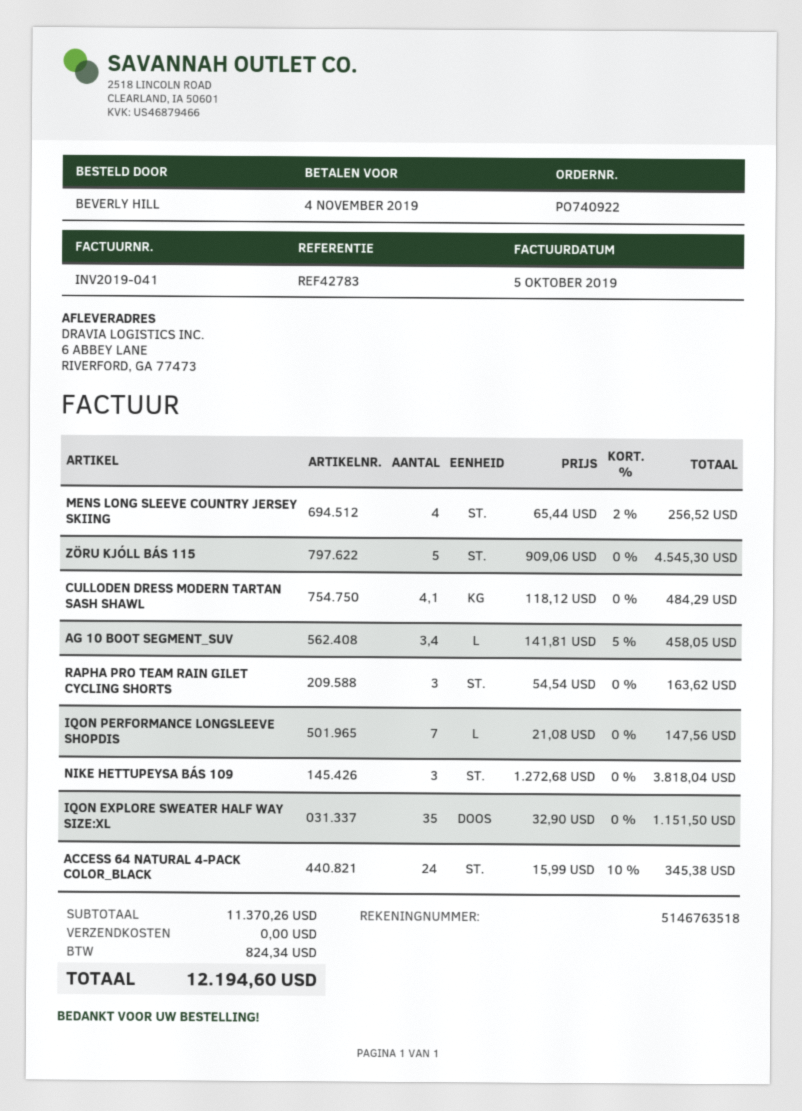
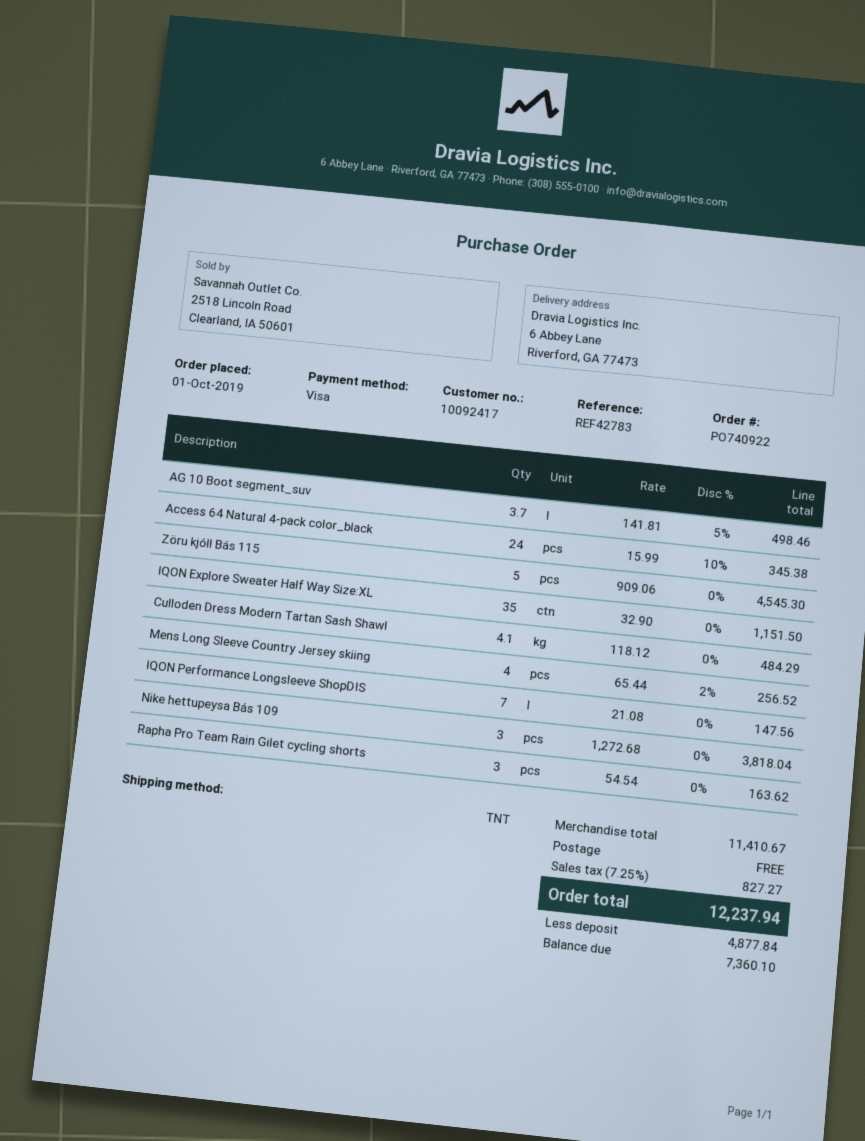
AG 10 BOOT SEGMENT_SUV: 3.4 x 141.81 - 5% = 458.05 -> 3.7 x 141.81 - 5% = 498.46
subtotal: 11370.26 -> 11410.67
tax: 824.34 -> 827.27
total: 12194.60 -> 12237.94

